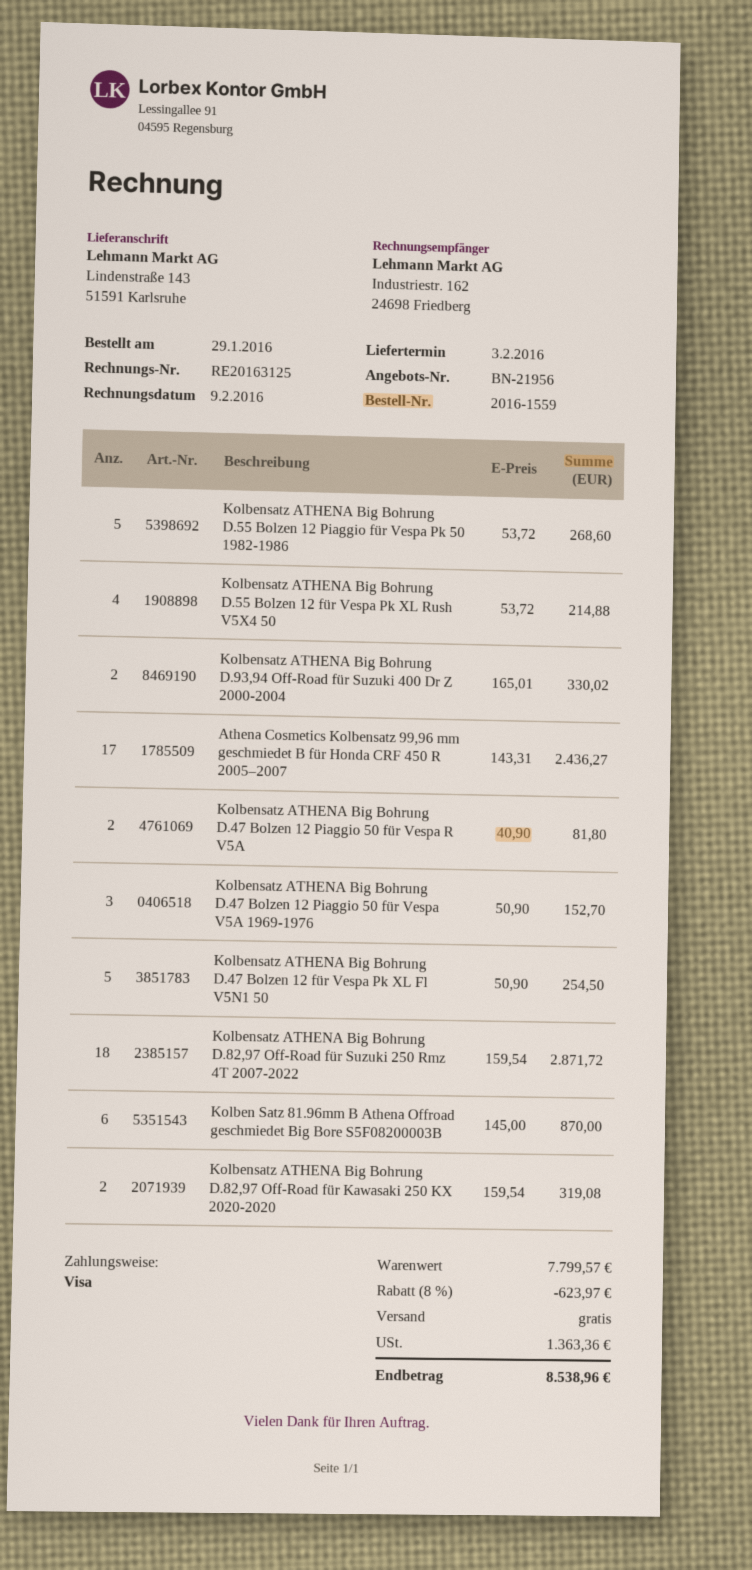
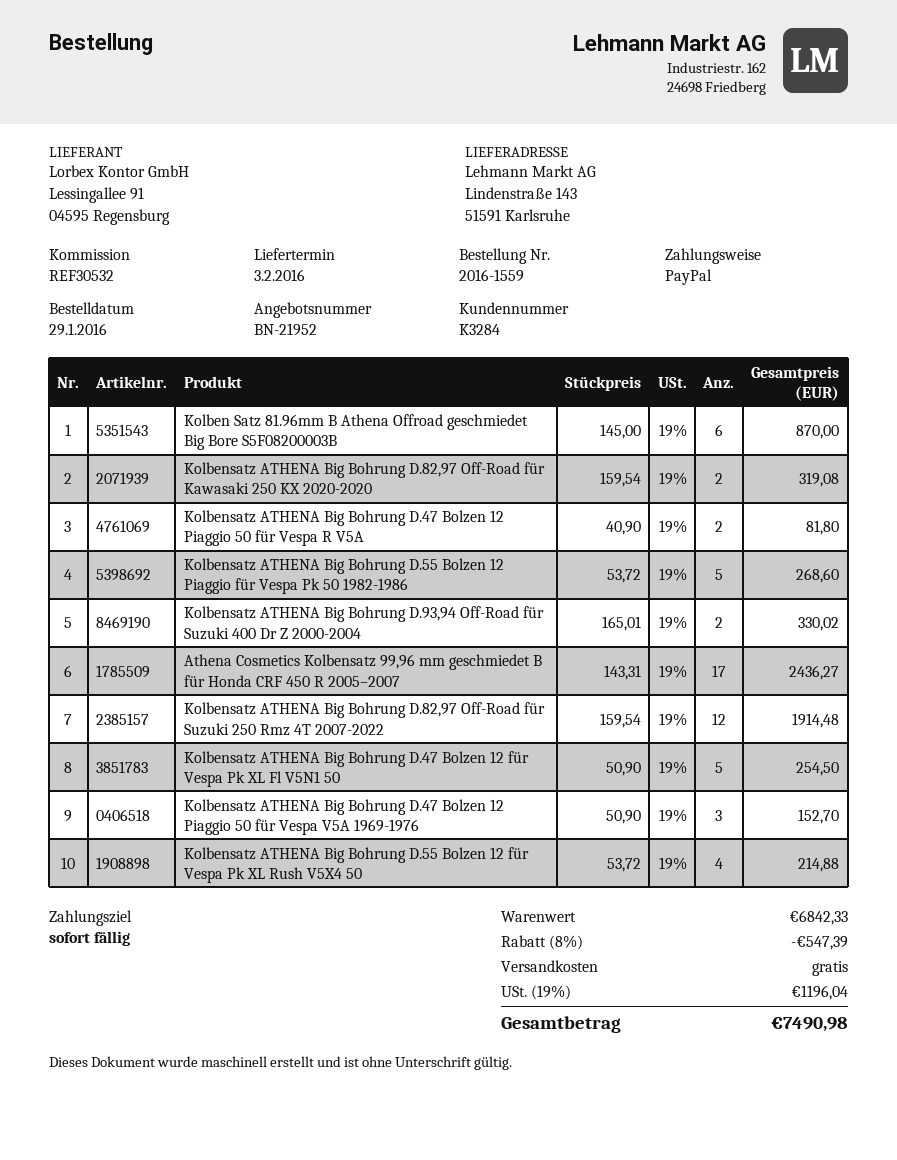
quote number: BN-21956 -> BN-21952
payment method: Visa -> PayPal
Kolbensatz ATHENA Big Bohrung D.82,97 Off-Road für Suzuki 250 Rmz 4T 2007-2022: 18 x 159.54 = 2871.72 -> 12 x 159.54 = 1914.48
subtotal: 7799.57 -> 6842.33
discount: 8% = 623.97 -> 8% = 547.39
tax: 1363.36 -> 1196.04
total: 8538.96 -> 7490.98

